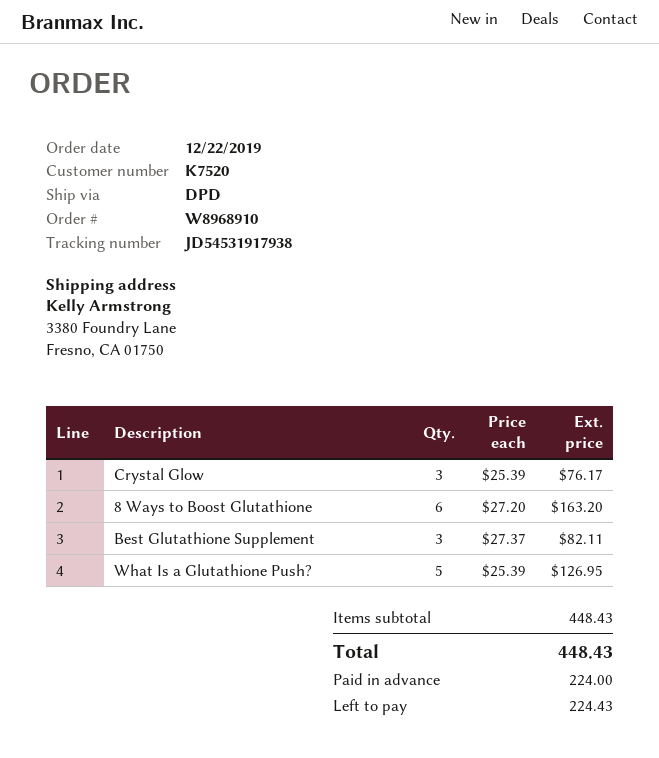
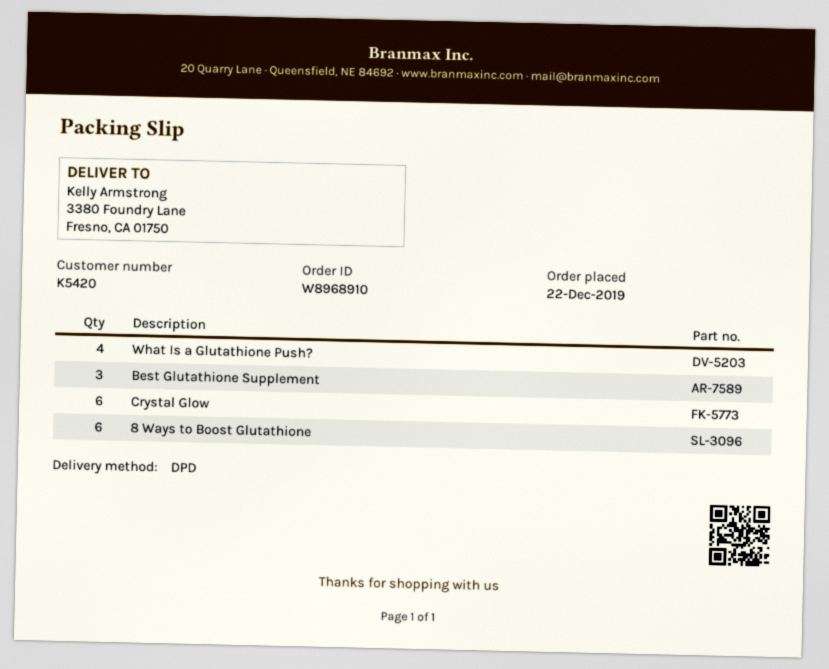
customer number: K7520 -> K5420
Crystal Glow: 3 -> 6
What Is a Glutathione Push?: 5 -> 4

